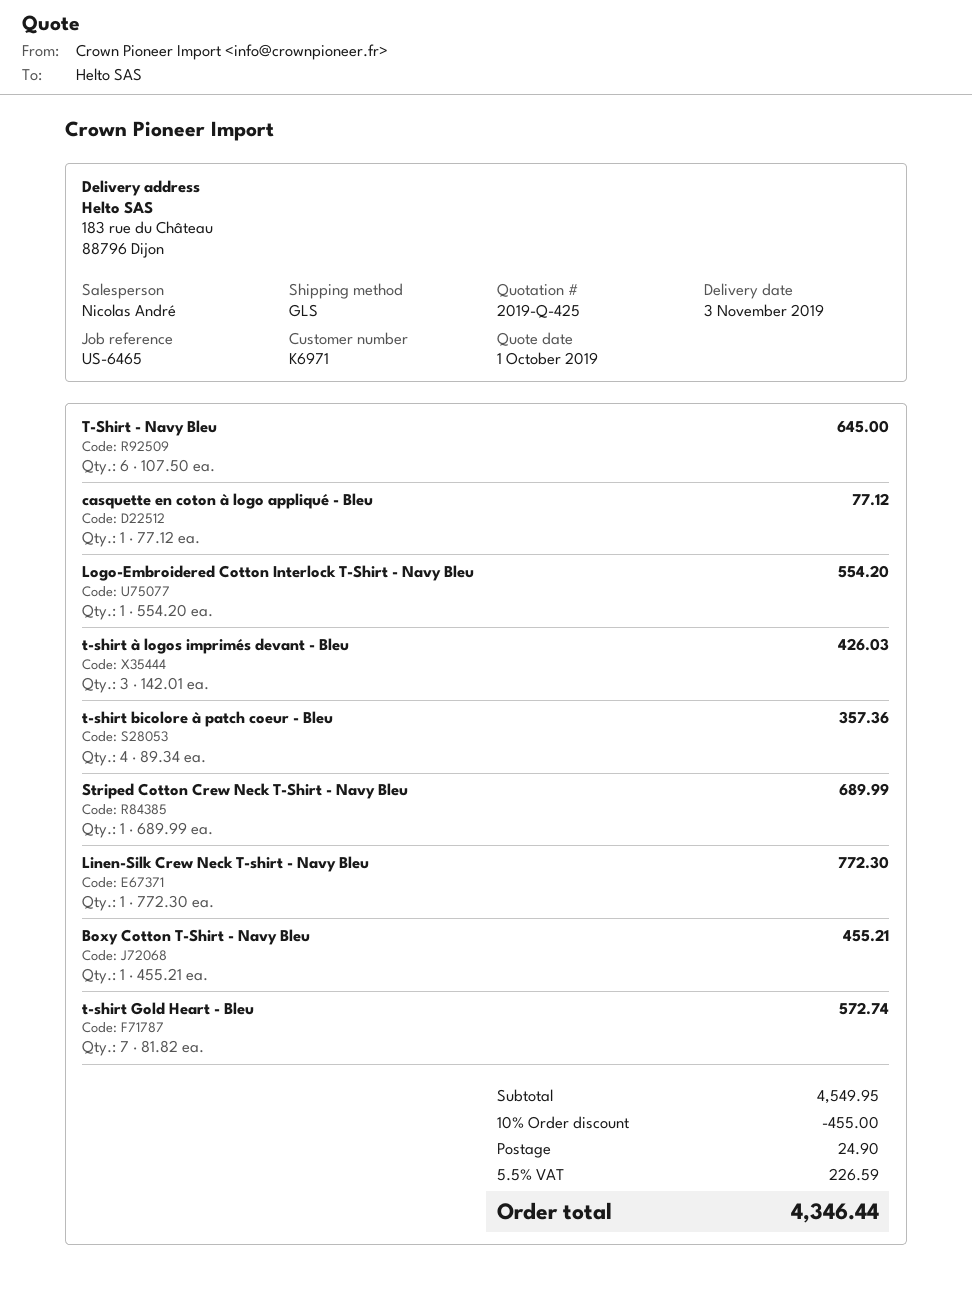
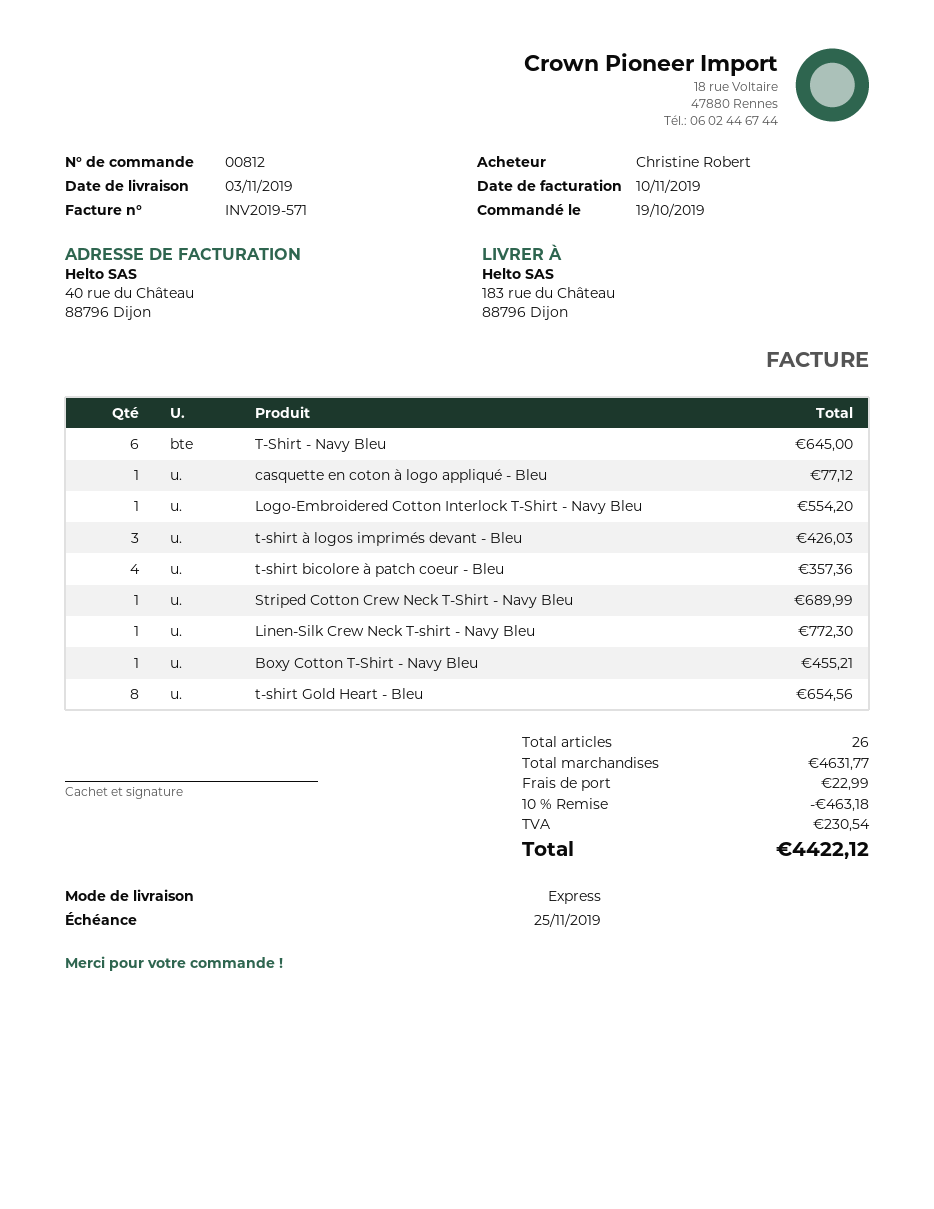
shipping method: GLS -> express
t-shirt Gold Heart - Bleu: 7 for 572.74 -> 8 for 654.56
subtotal: 4549.95 -> 4631.77
discount: 10% = 455.00 -> 10% = 463.18
shipping: 24.90 -> 22.99
tax: 226.59 -> 230.54
total: 4346.44 -> 4422.12

